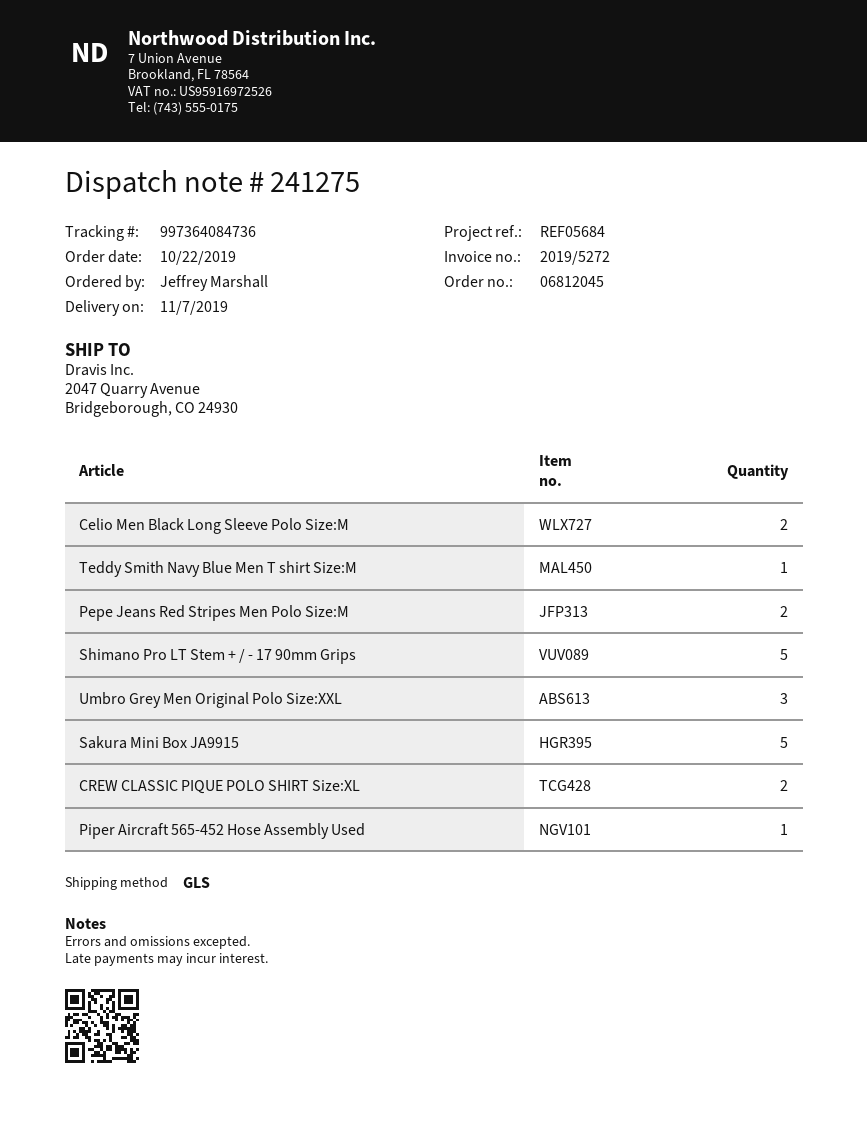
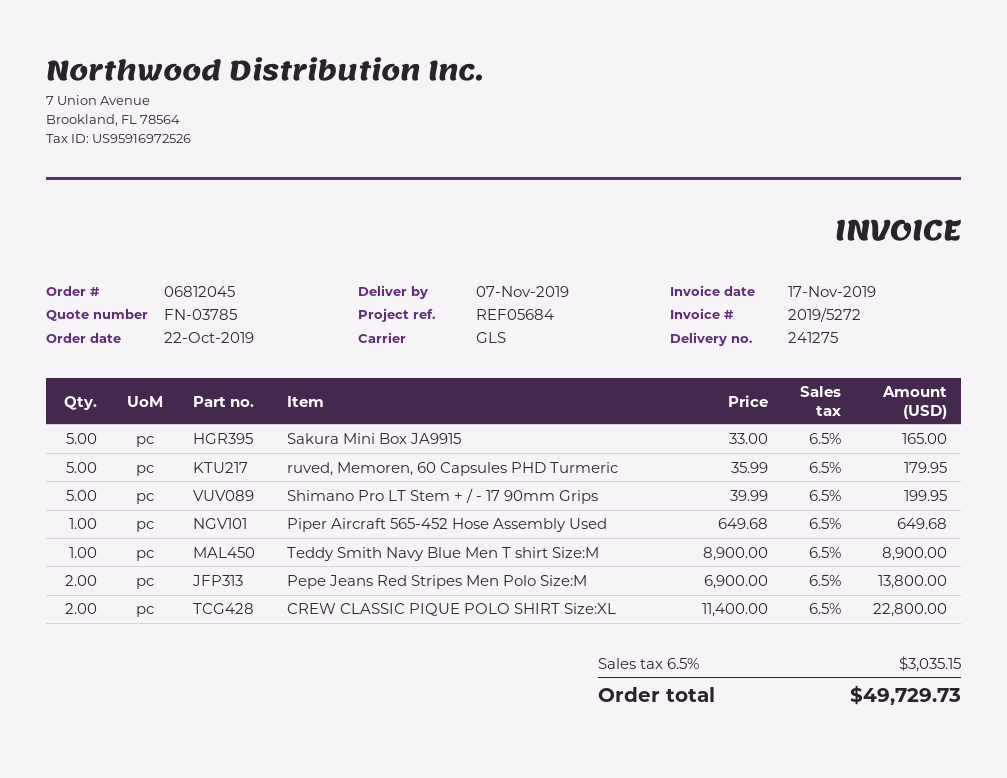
Celio Men Black Long Sleeve Polo Size:M: 2 -> none
Umbro Grey Men Original Polo Size:XXL: 3 -> none
ruved, Memoren, 60 Capsules PHD Turmeric: none -> 5

